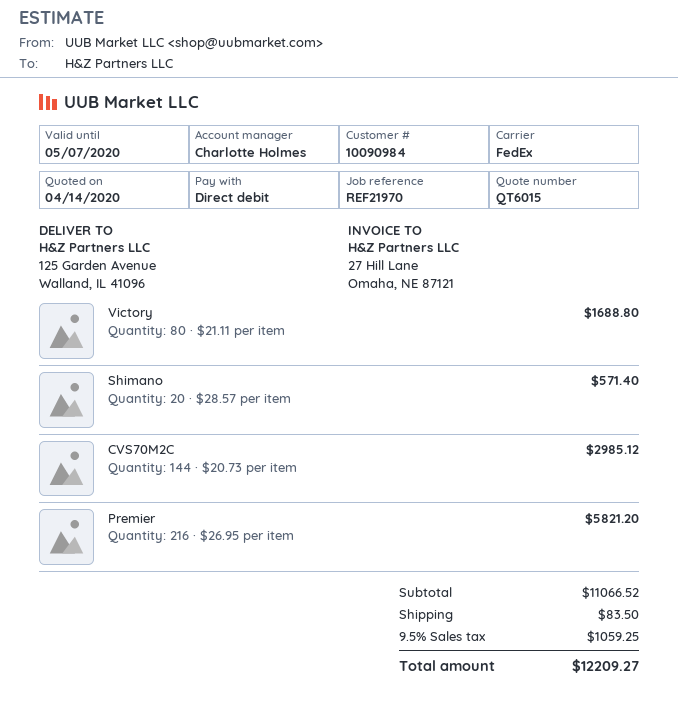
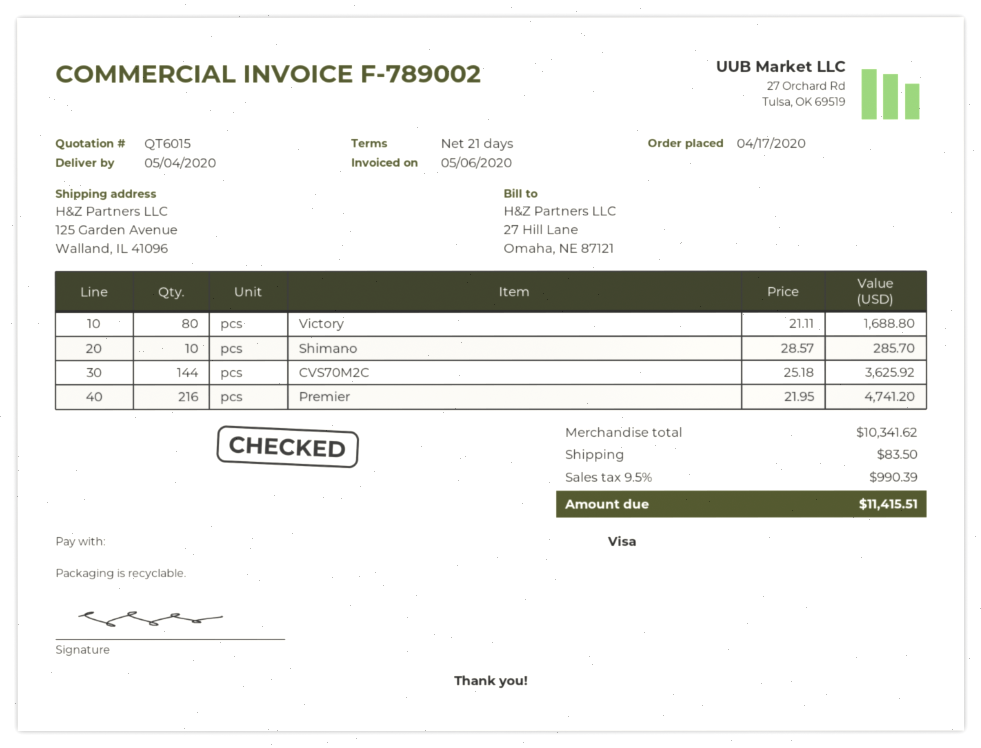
payment method: direct debit -> Visa
Shimano: 20 x 28.57 = 571.40 -> 10 x 28.57 = 285.70
CVS70M2C: 144 x 20.73 = 2985.12 -> 144 x 25.18 = 3625.92
Premier: 216 x 26.95 = 5821.20 -> 216 x 21.95 = 4741.20
subtotal: 11066.52 -> 10341.62
tax: 9.5% = 1059.25 -> 9.5% = 990.39
total: 12209.27 -> 11415.51

